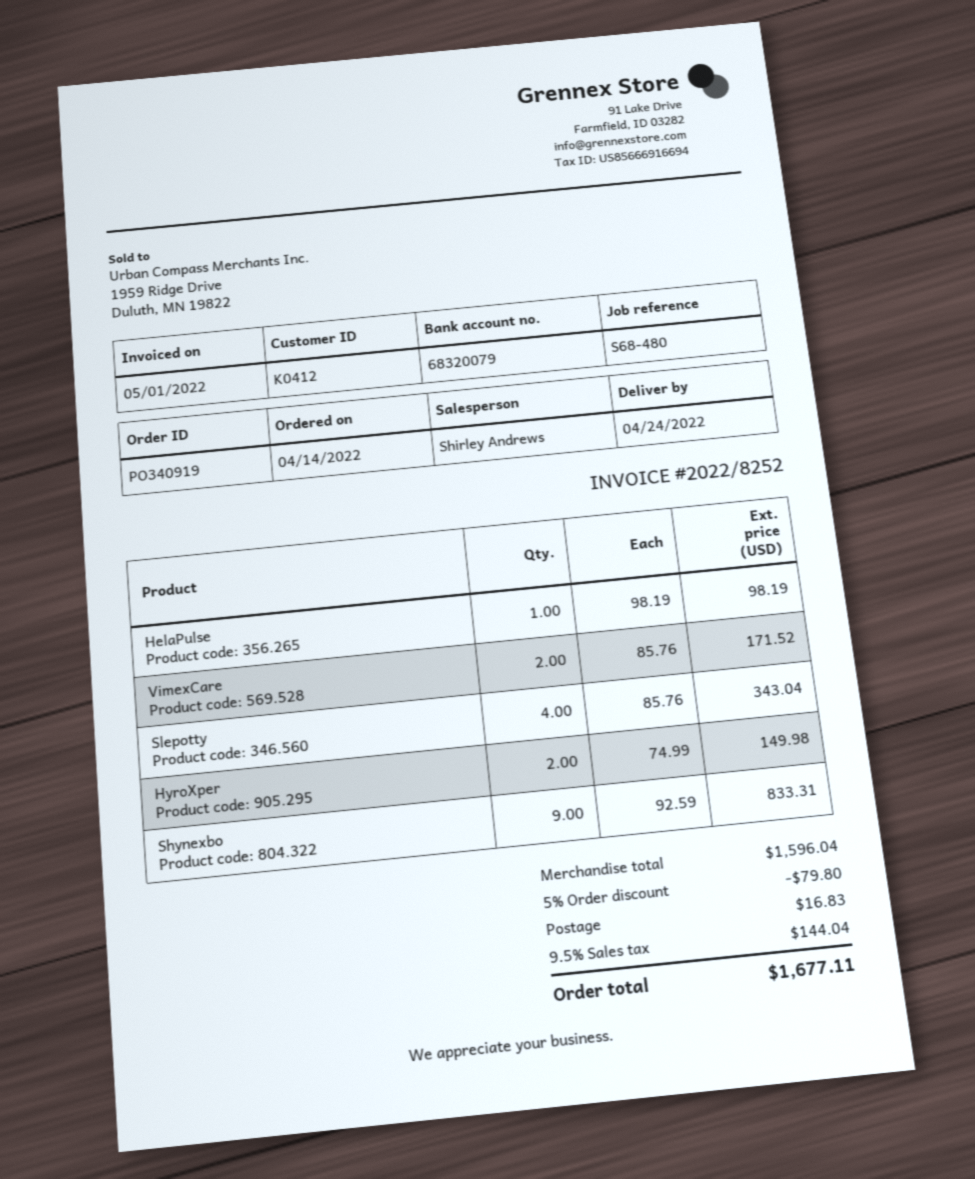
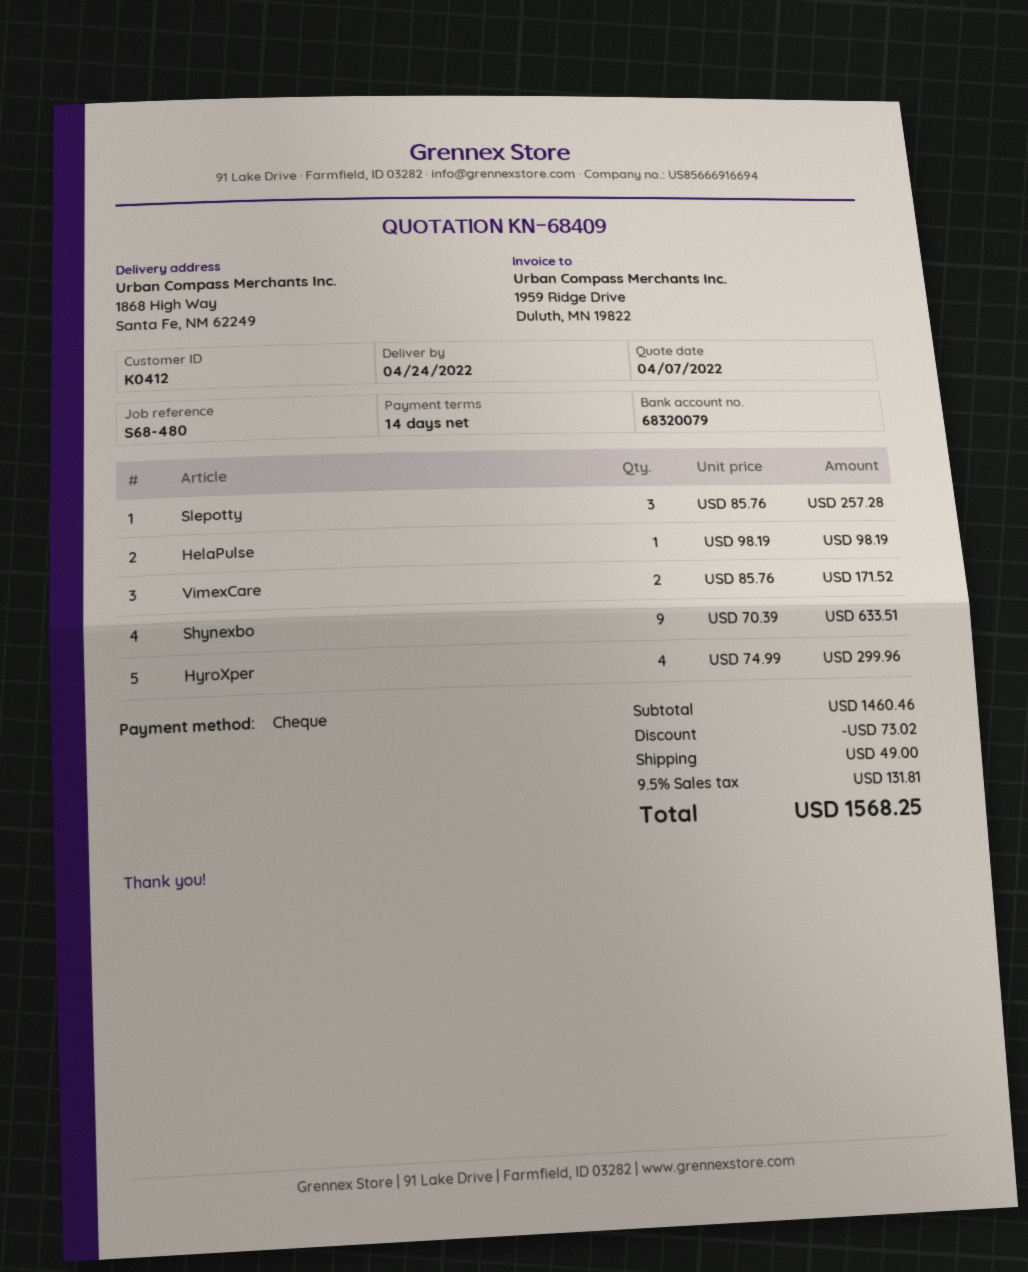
Slepotty: 4 x 85.76 = 343.04 -> 3 x 85.76 = 257.28
HyroXper: 2 x 74.99 = 149.98 -> 4 x 74.99 = 299.96
Shynexbo: 9 x 92.59 = 833.31 -> 9 x 70.39 = 633.51
subtotal: 1596.04 -> 1460.46
discount: 79.80 -> 73.02
shipping: 16.83 -> 49.00
tax: 9.5% = 144.04 -> 9.5% = 131.81
total: 1677.11 -> 1568.25

